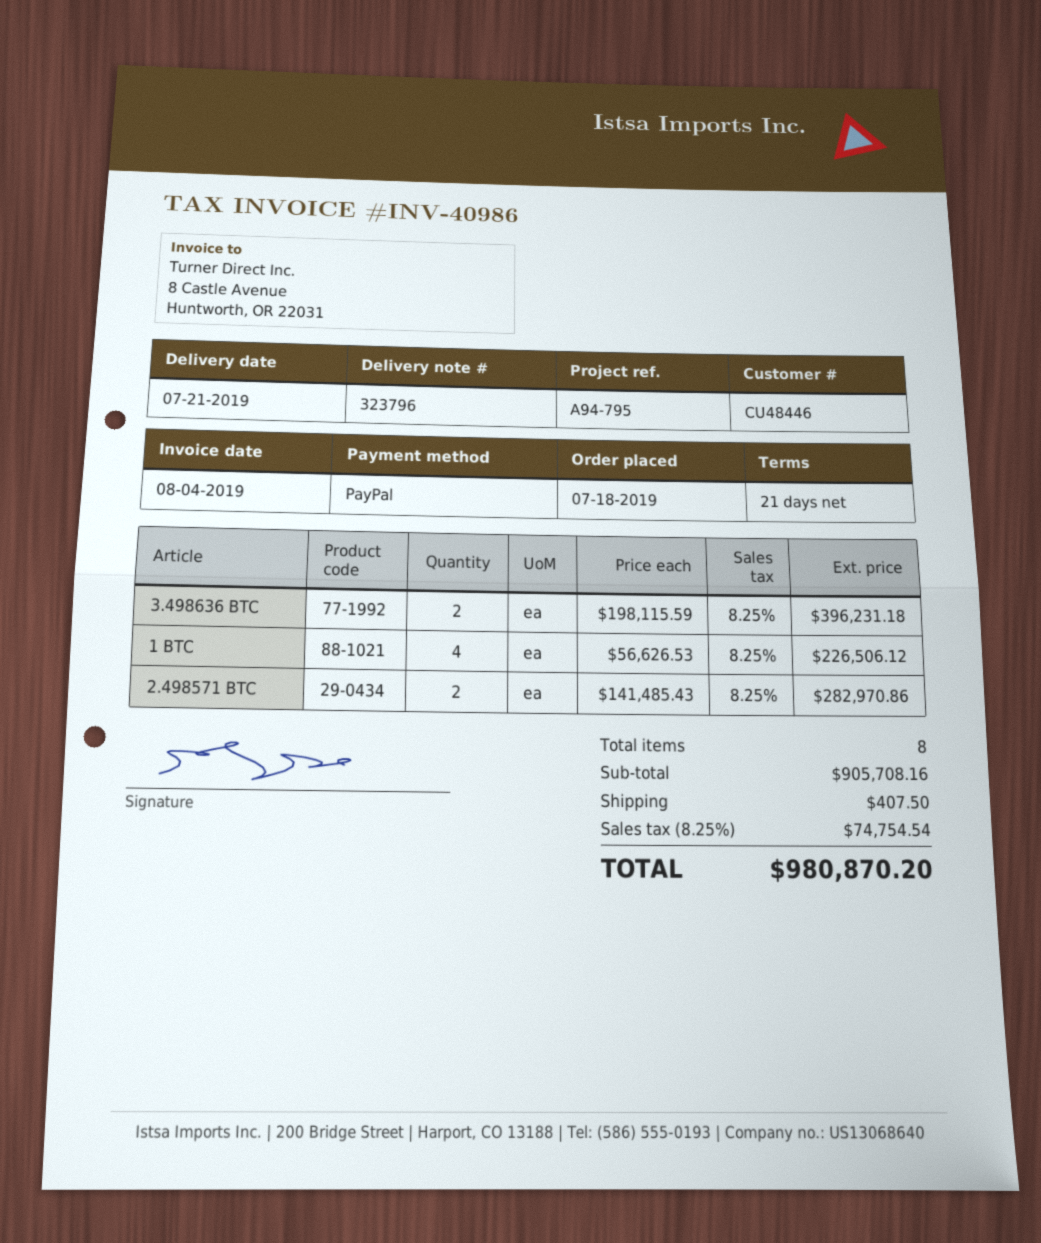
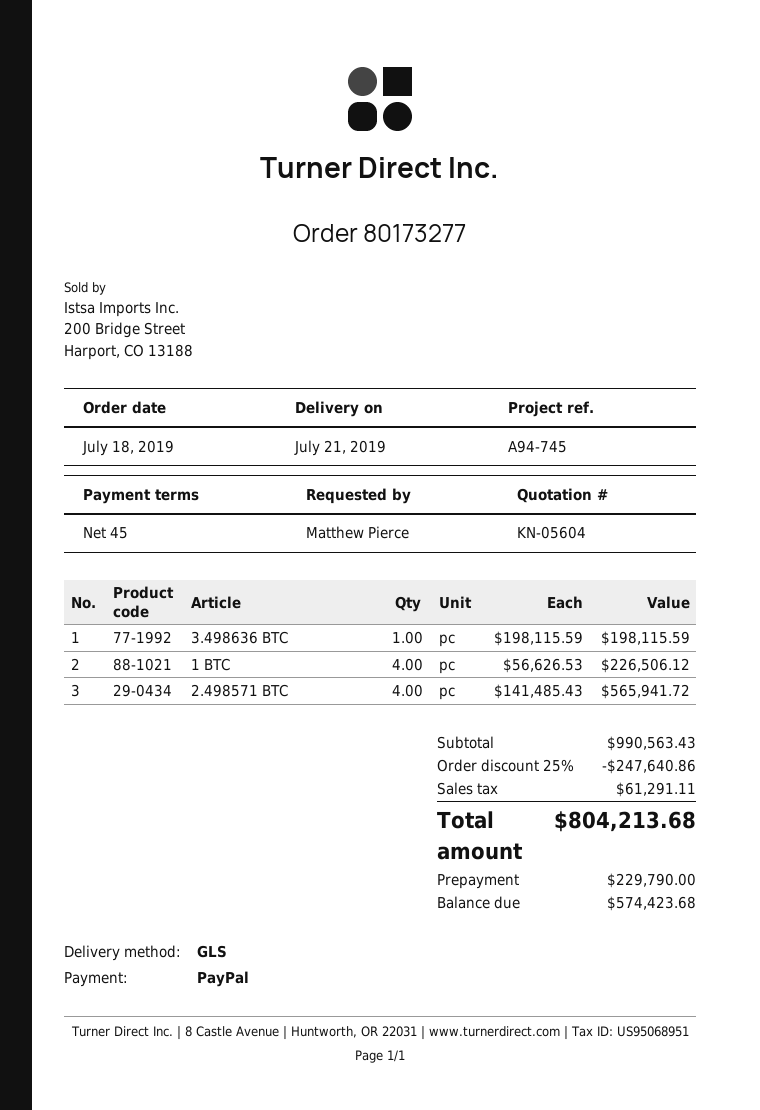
payment terms: 21 days -> 45 days
reference: A94-795 -> A94-745
3.498636 BTC: 2 x 198115.59 = 396231.18 -> 1 x 198115.59 = 198115.59
2.498571 BTC: 2 x 141485.43 = 282970.86 -> 4 x 141485.43 = 565941.72
subtotal: 905708.16 -> 990563.43
discount: none -> 25% = 247640.86
shipping: 407.50 -> none
tax: 74754.54 -> 61291.11
total: 980870.20 -> 804213.68

